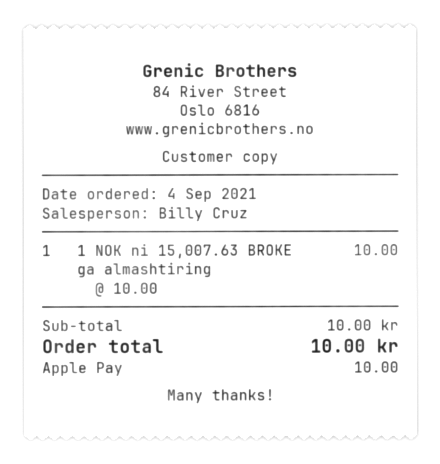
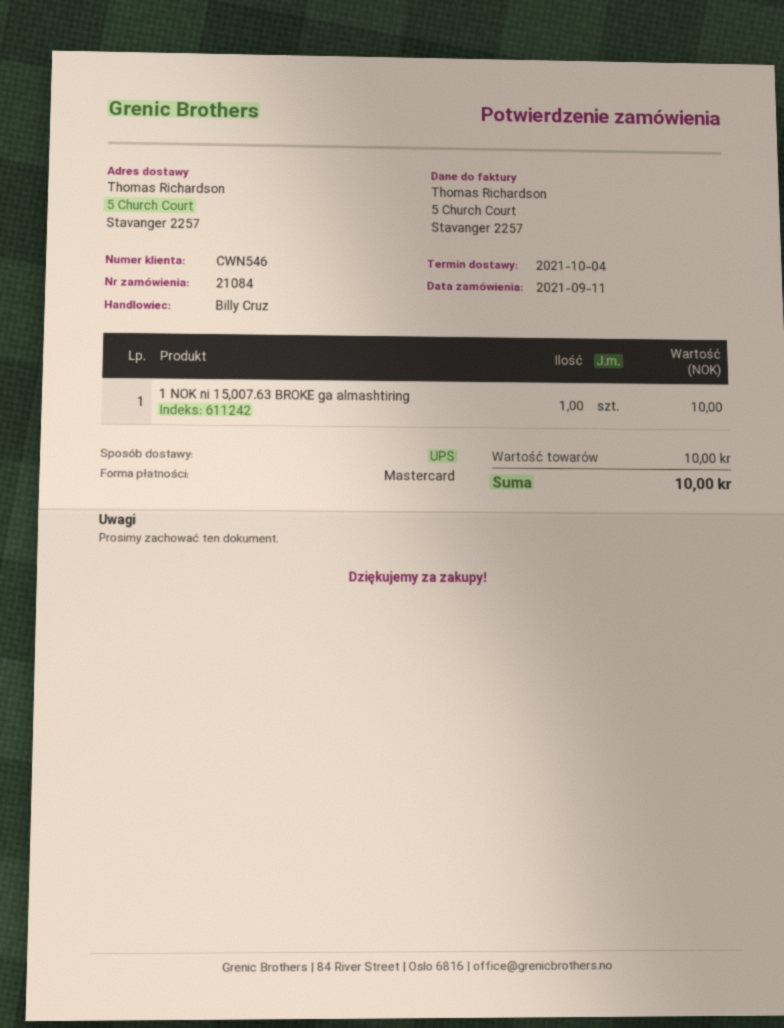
order date: 2021-09-04 -> 2021-09-11
payment method: Apple Pay -> Mastercard

